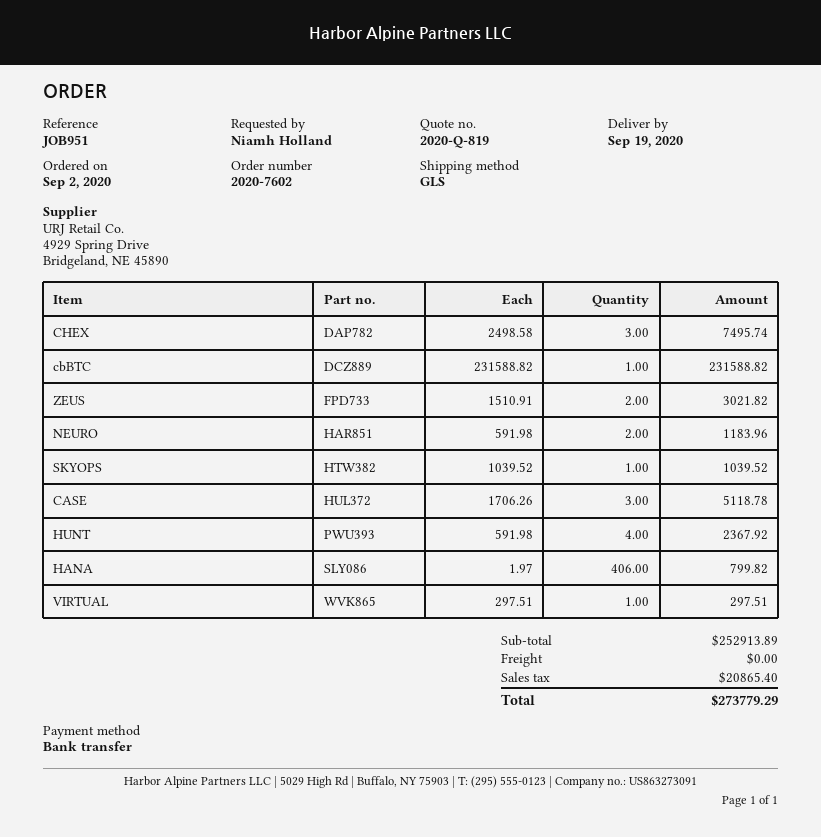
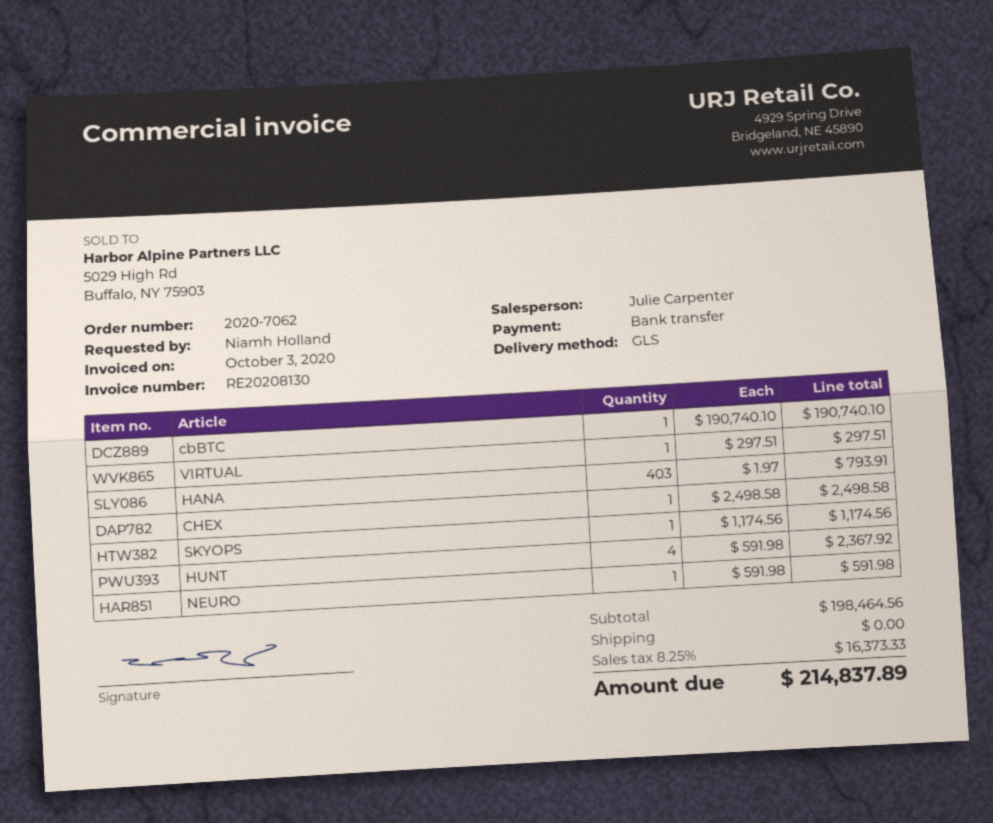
order number: 2020-7602 -> 2020-7062
CHEX: 3 x 2498.58 = 7495.74 -> 1 x 2498.58 = 2498.58
cbBTC: 1 x 231588.82 = 231588.82 -> 1 x 190740.10 = 190740.10
ZEUS: 2 x 1510.91 = 3021.82 -> none
NEURO: 2 x 591.98 = 1183.96 -> 1 x 591.98 = 591.98
SKYOPS: 1 x 1039.52 = 1039.52 -> 1 x 1174.56 = 1174.56
CASE: 3 x 1706.26 = 5118.78 -> none
HANA: 406 x 1.97 = 799.82 -> 403 x 1.97 = 793.91
subtotal: 252913.89 -> 198464.56
tax: 20865.40 -> 16373.33
total: 273779.29 -> 214837.89

